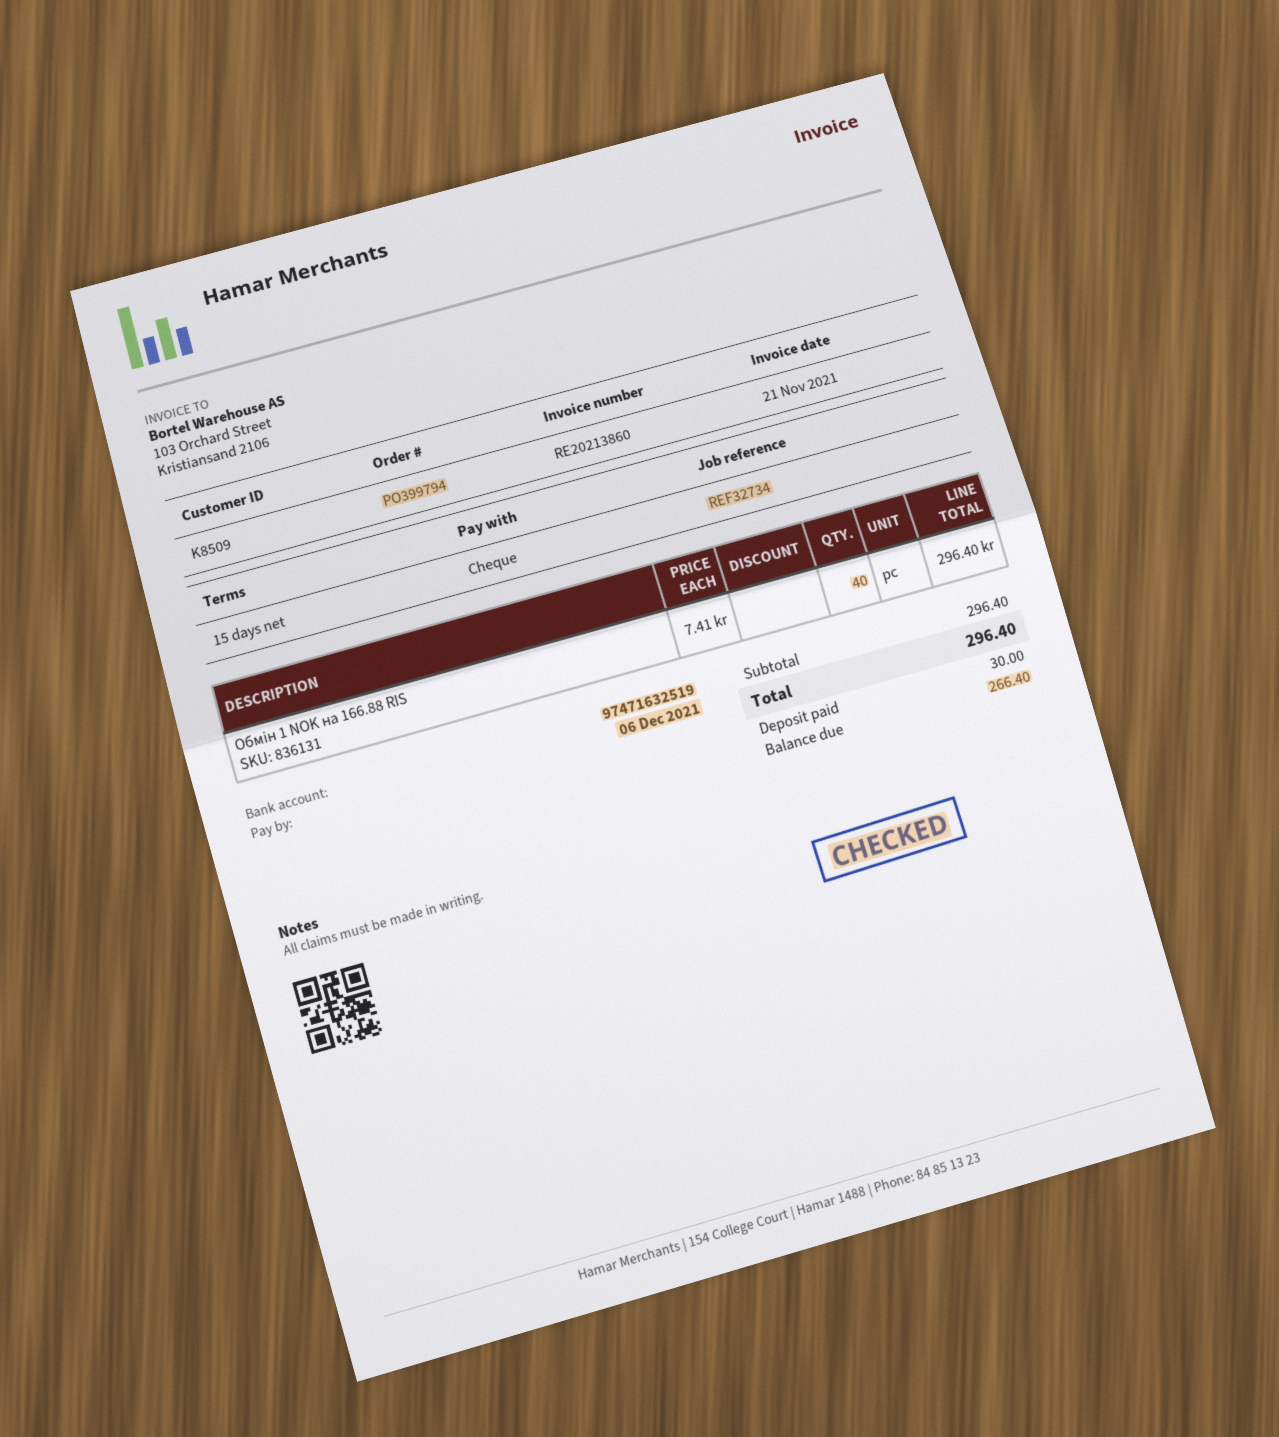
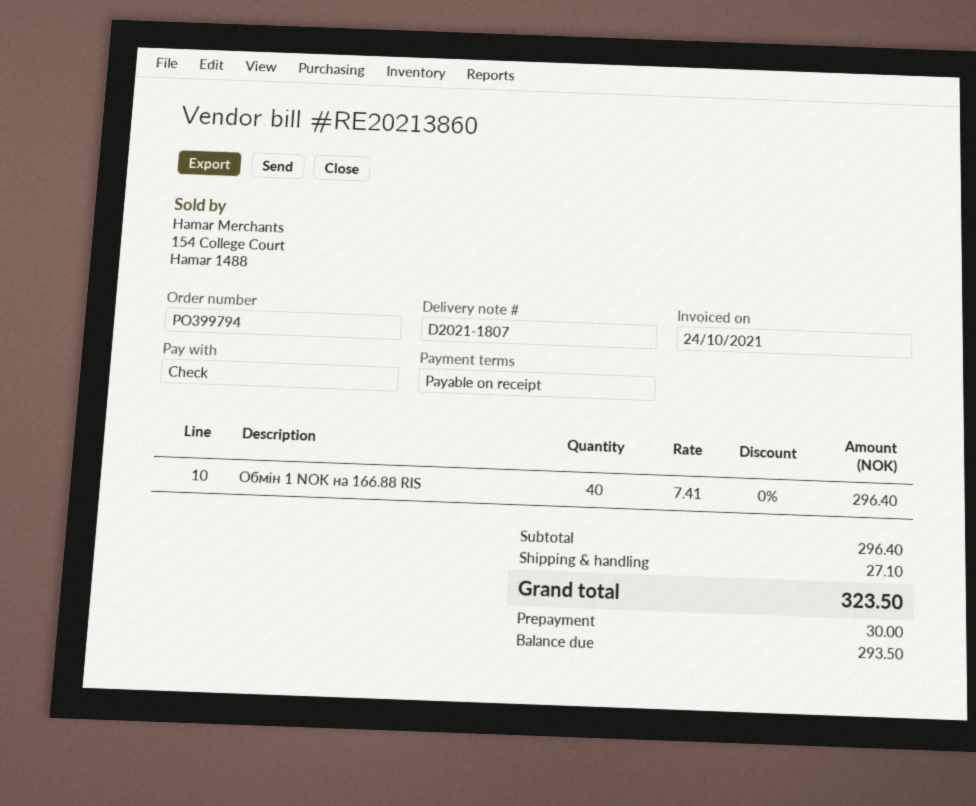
invoice date: 2021-11-21 -> 2021-10-24
payment terms: 15 days -> on receipt
shipping: none -> 27.10
total: 296.40 -> 323.50
balance: 266.40 -> 293.50

